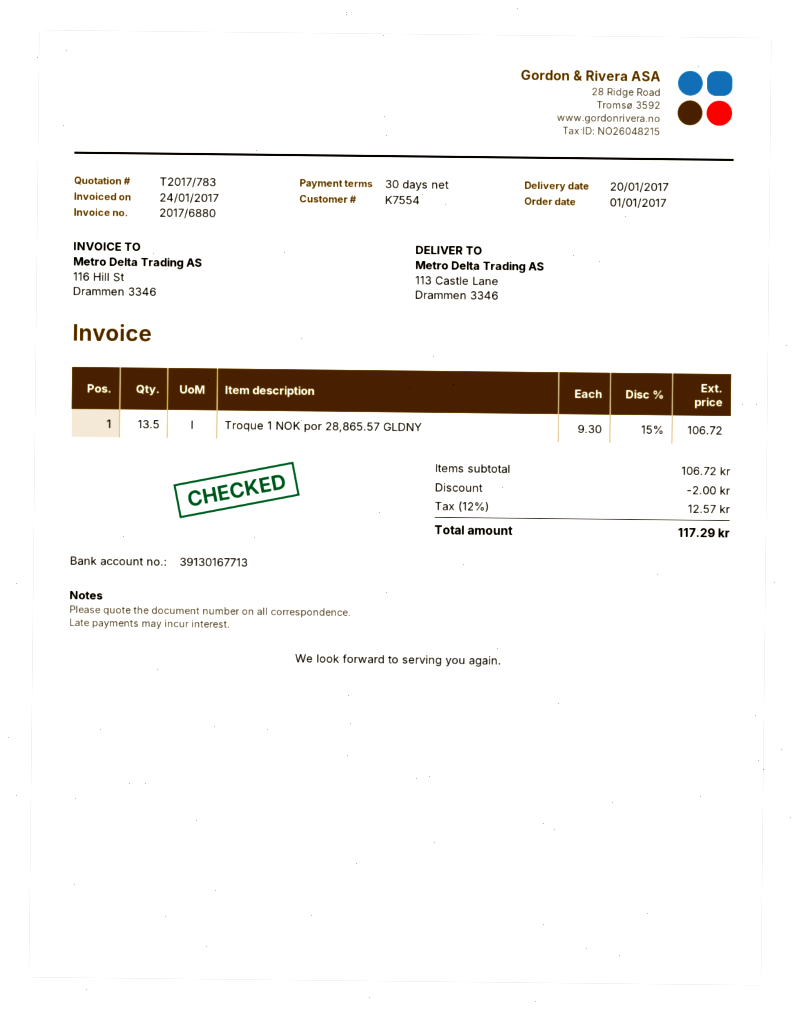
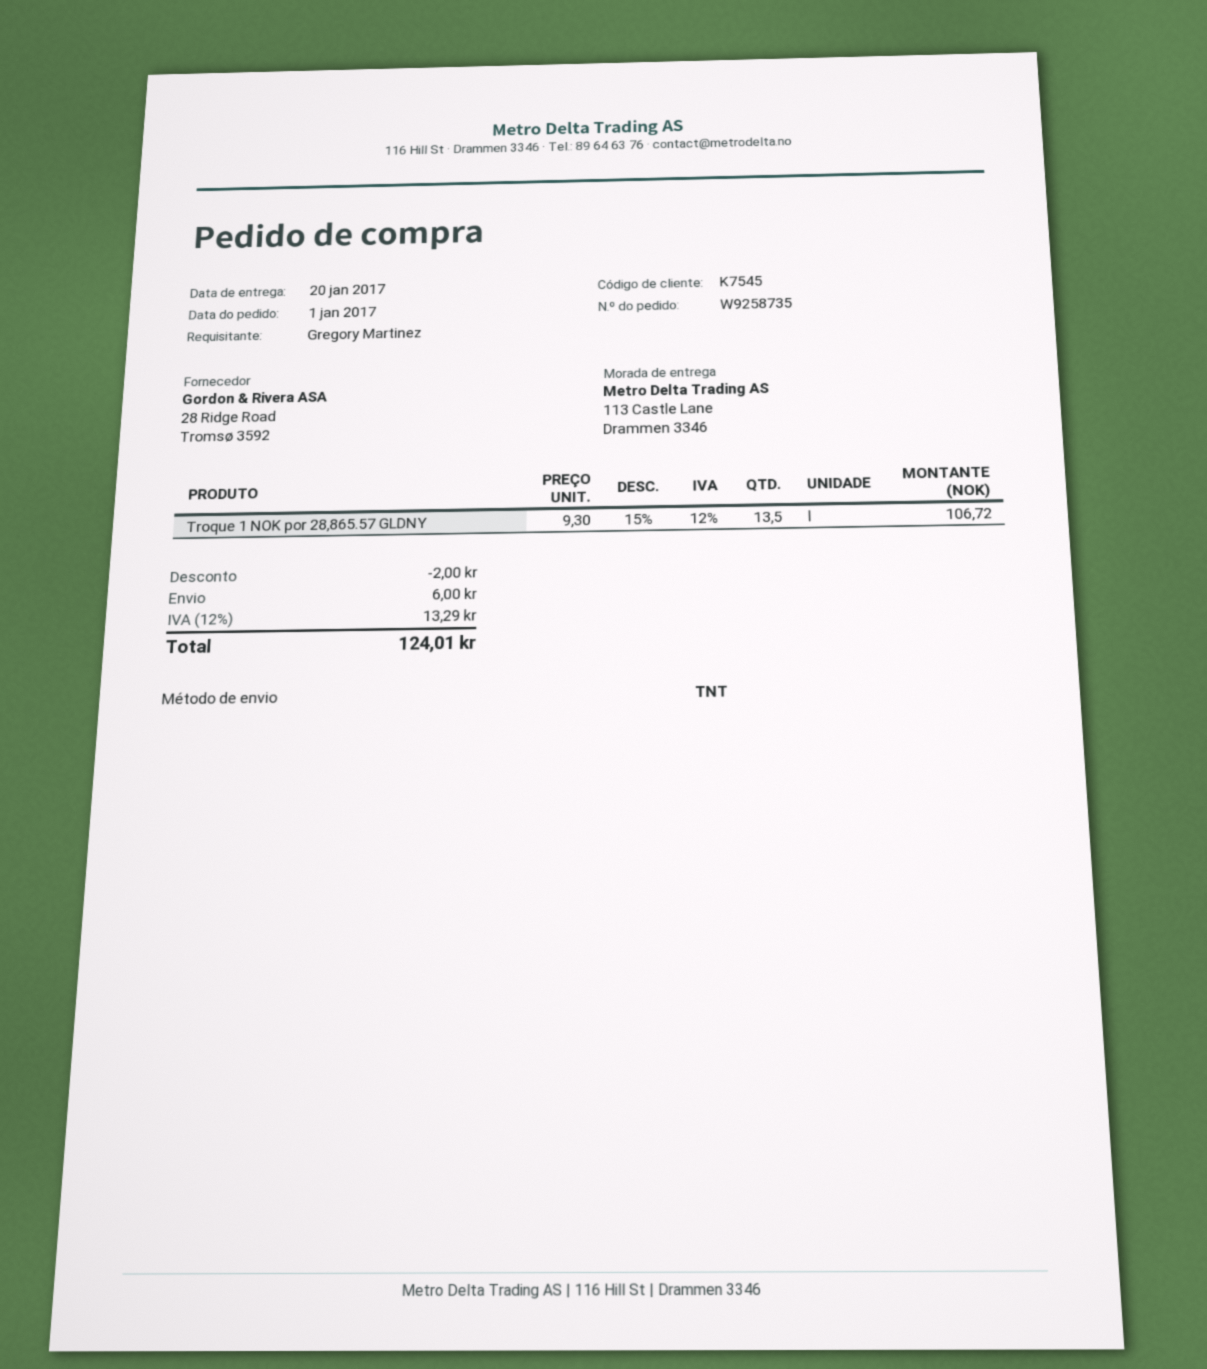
customer number: K7554 -> K7545
shipping: none -> 6.00
tax: 12% = 12.57 -> 12% = 13.29
total: 117.29 -> 124.01

